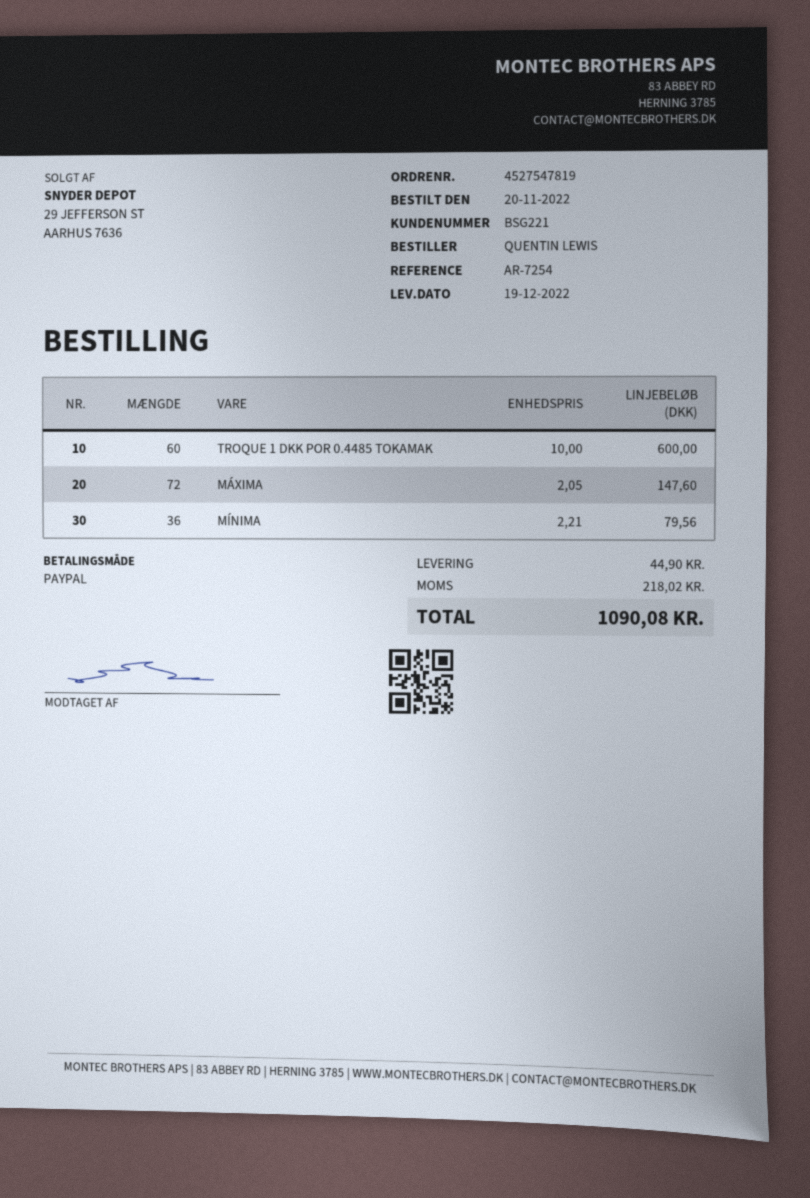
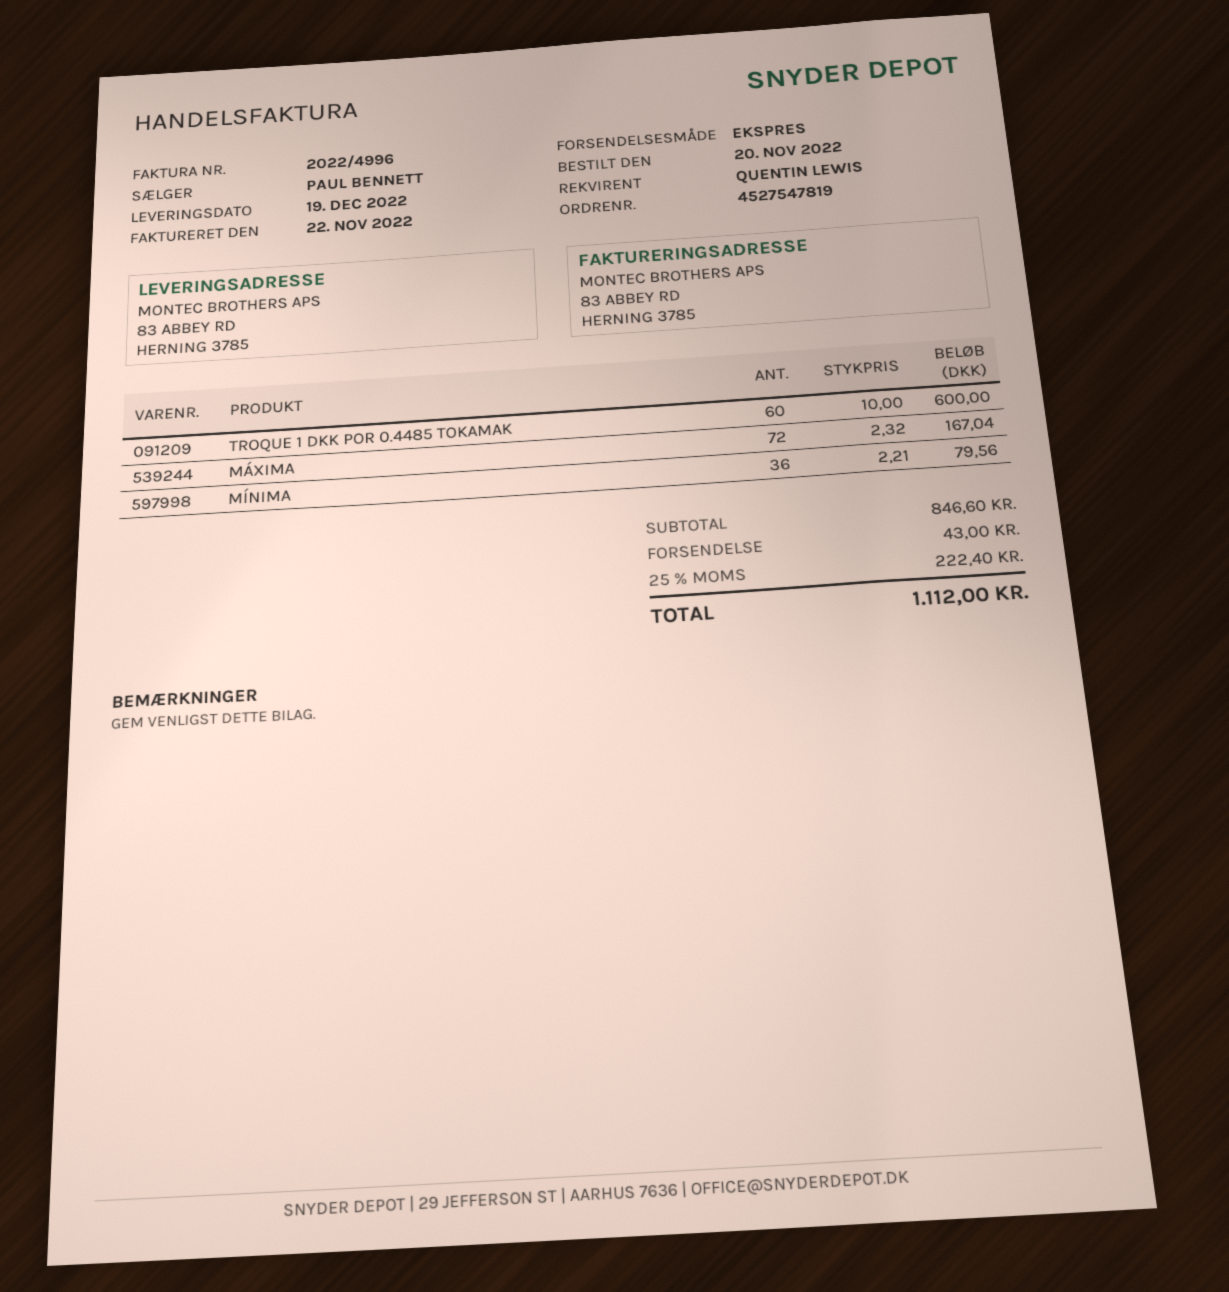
MÁXIMA: 72 x 2.05 = 147.60 -> 72 x 2.32 = 167.04
shipping: 44.90 -> 43.00
tax: 218.02 -> 222.40
total: 1090.08 -> 1112.00

